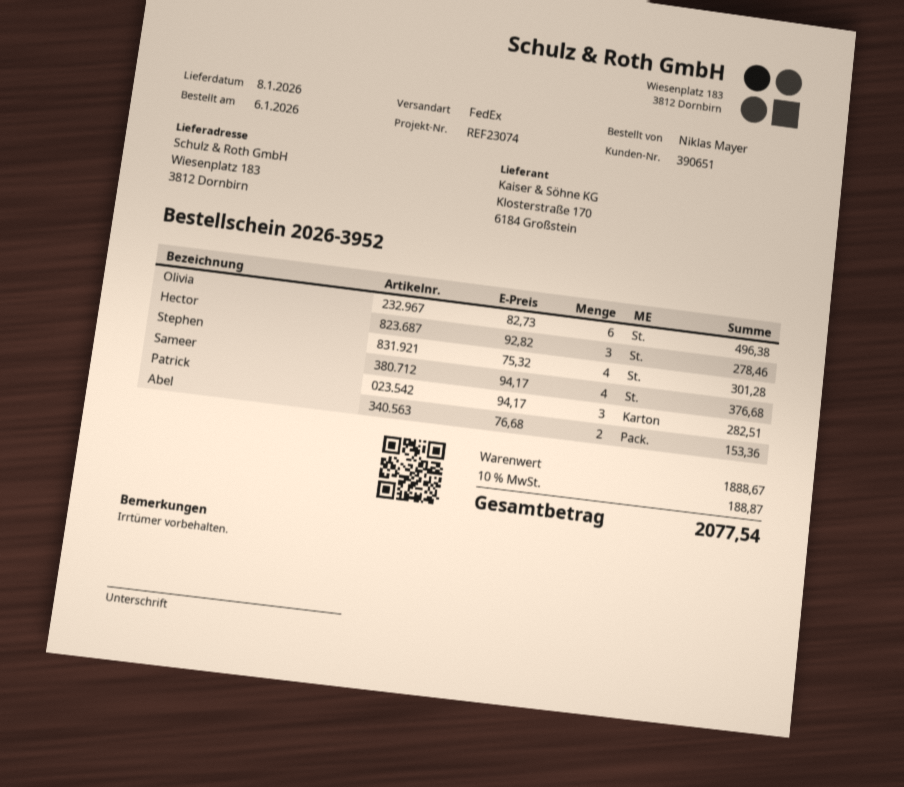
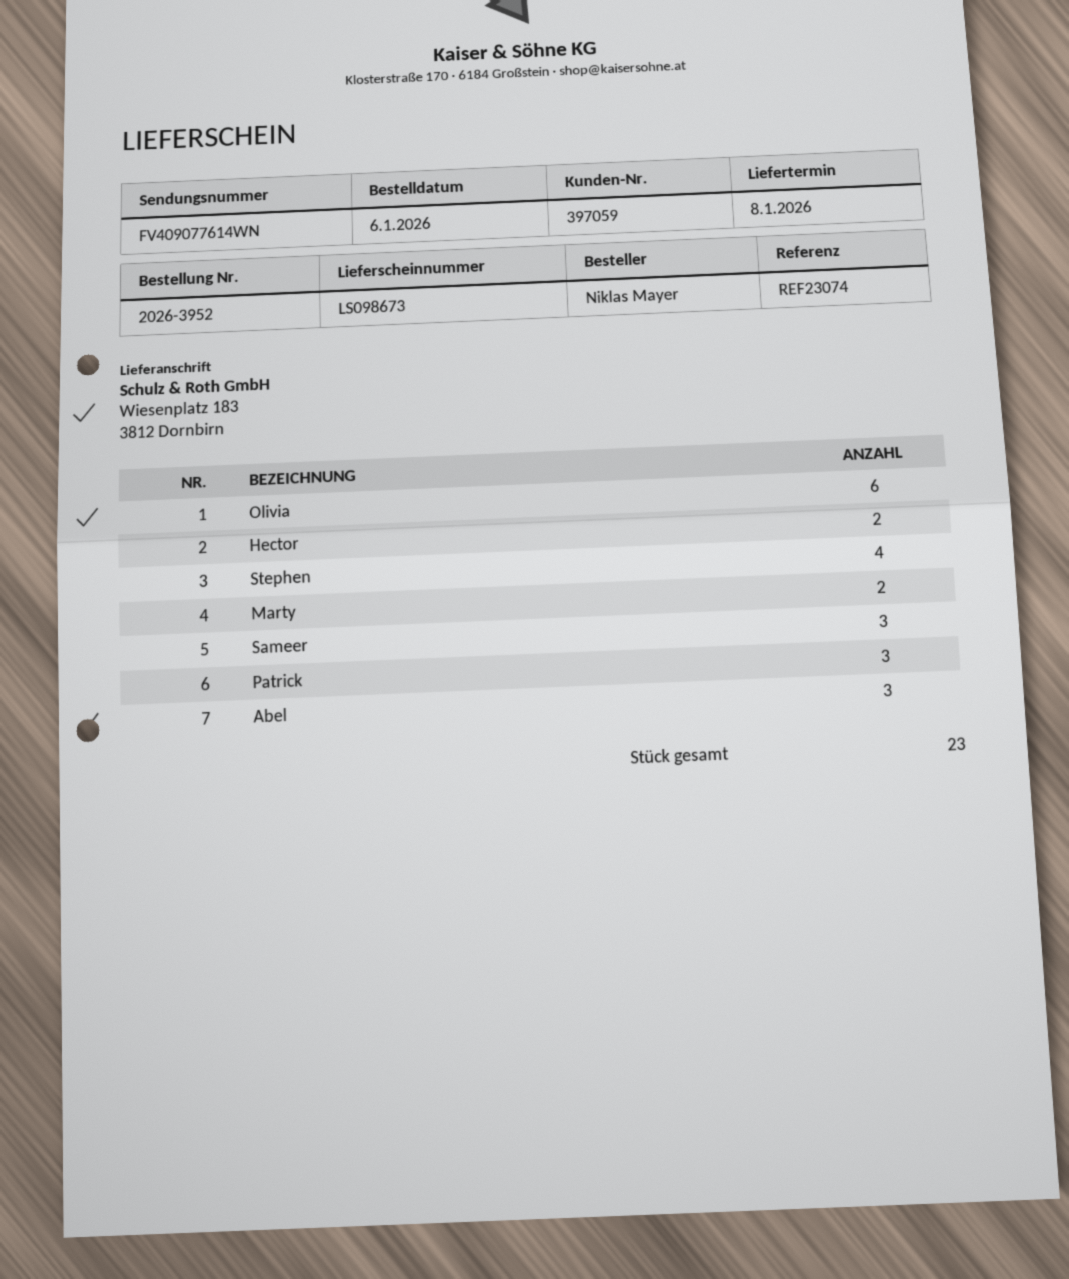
customer number: 390651 -> 397059
Hector: 3 -> 2
Sameer: 4 -> 3
Abel: 2 -> 3
Marty: none -> 2

